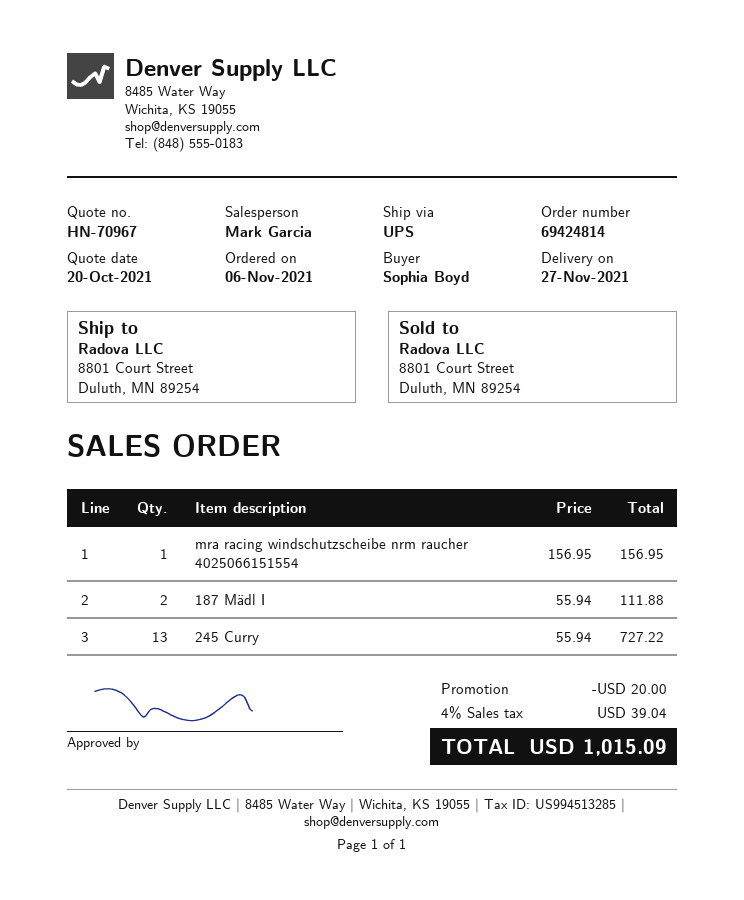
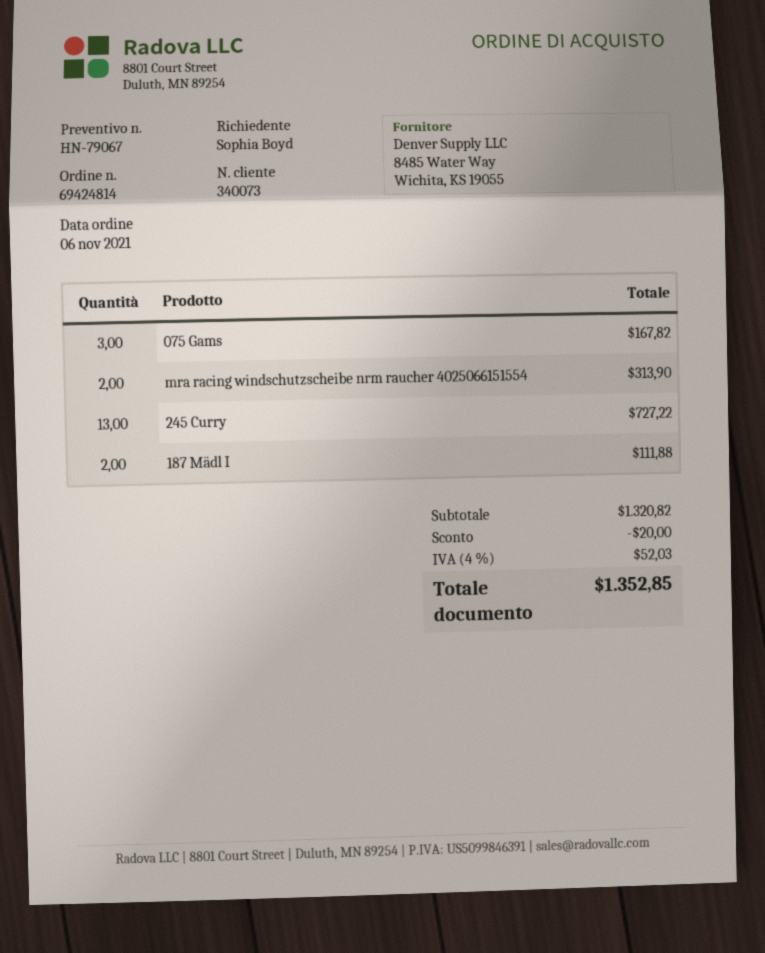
quote number: HN-70967 -> HN-79067
mra racing windschutzscheibe nrm raucher 4025066151554: 1 for 156.95 -> 2 for 313.90
075 Gams: none -> 3 for 167.82
tax: 4% = 39.04 -> 4% = 52.03
total: 1015.09 -> 1352.85

